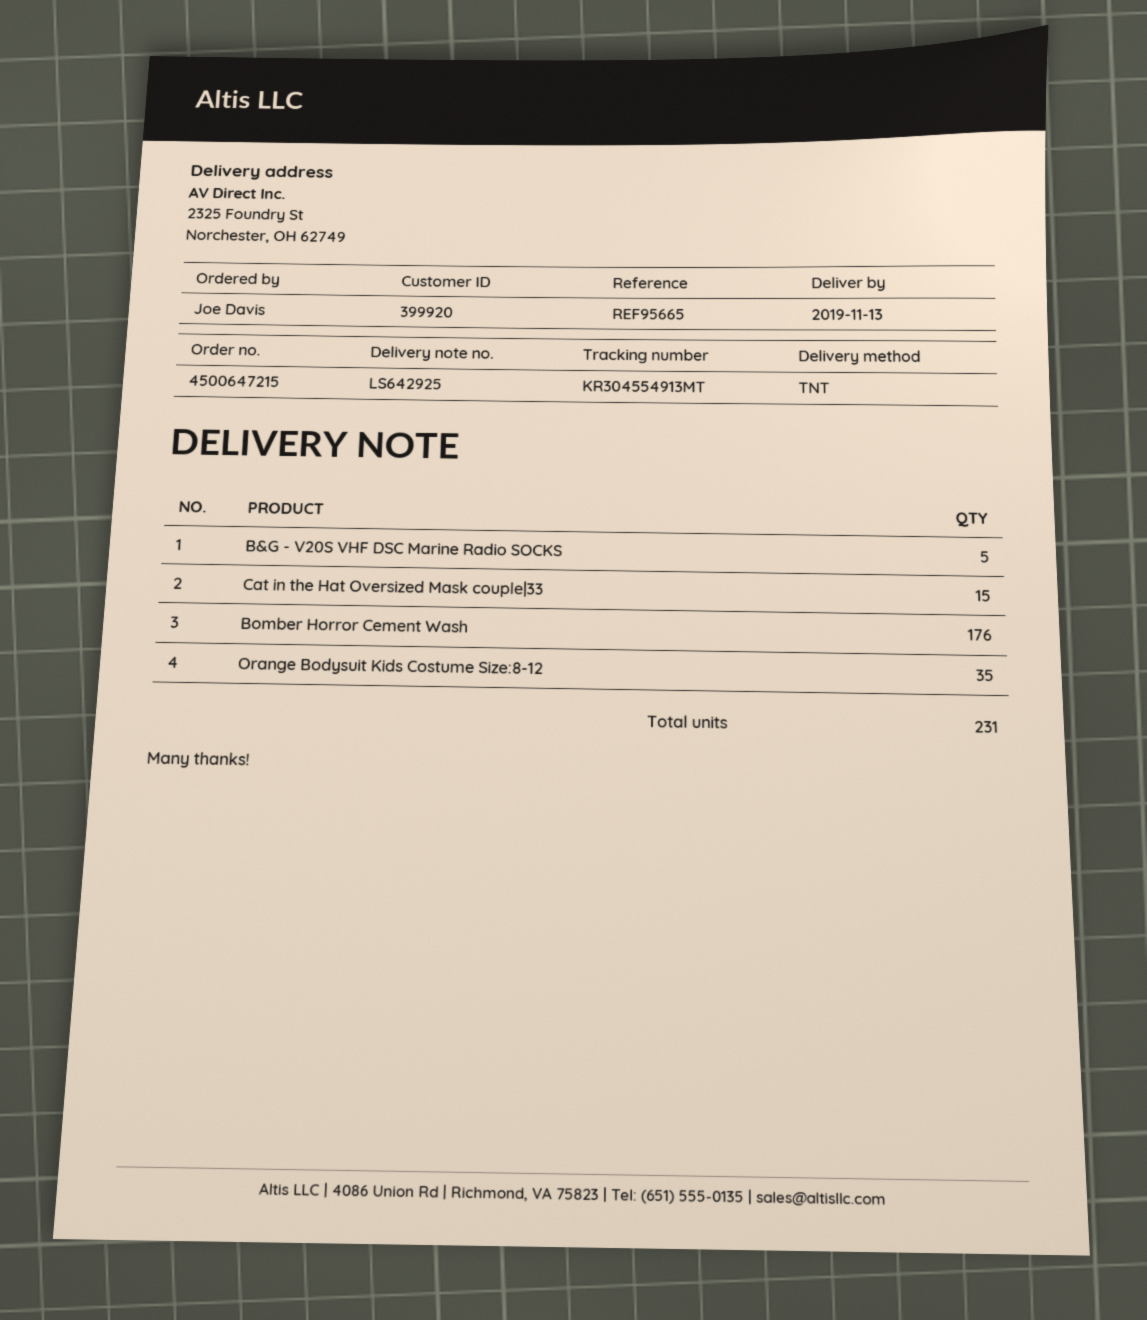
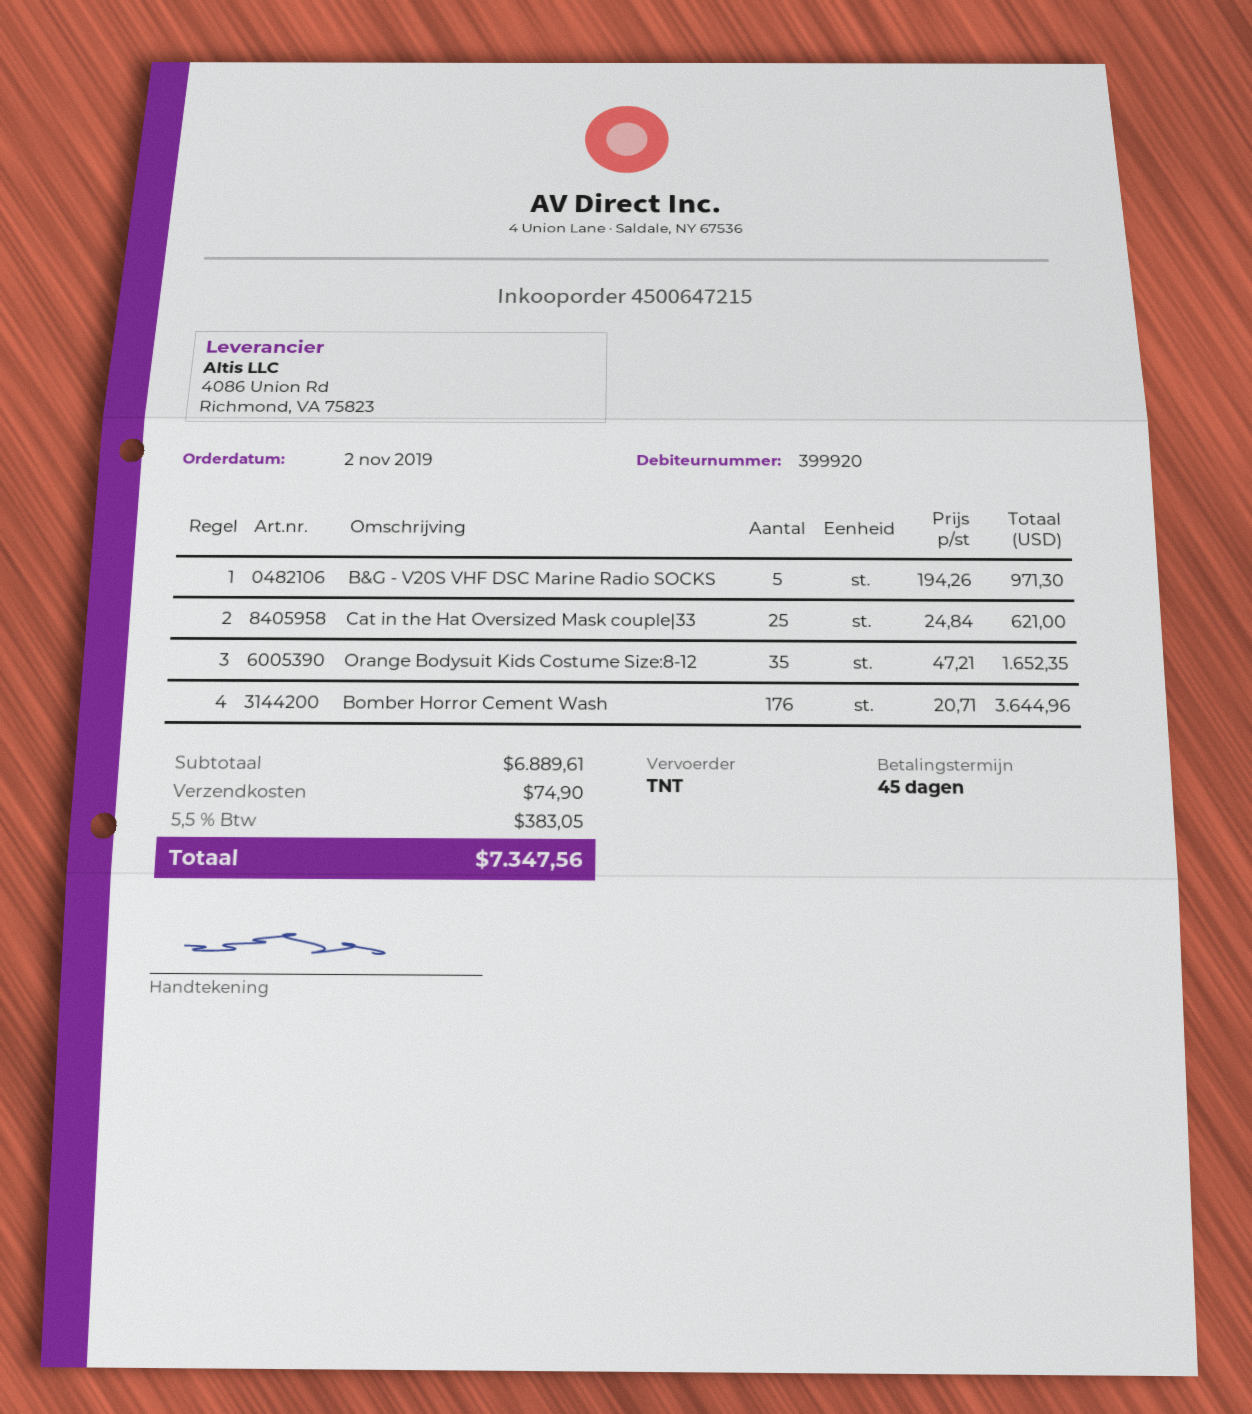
Cat in the Hat Oversized Mask couple|33: 15 -> 25

